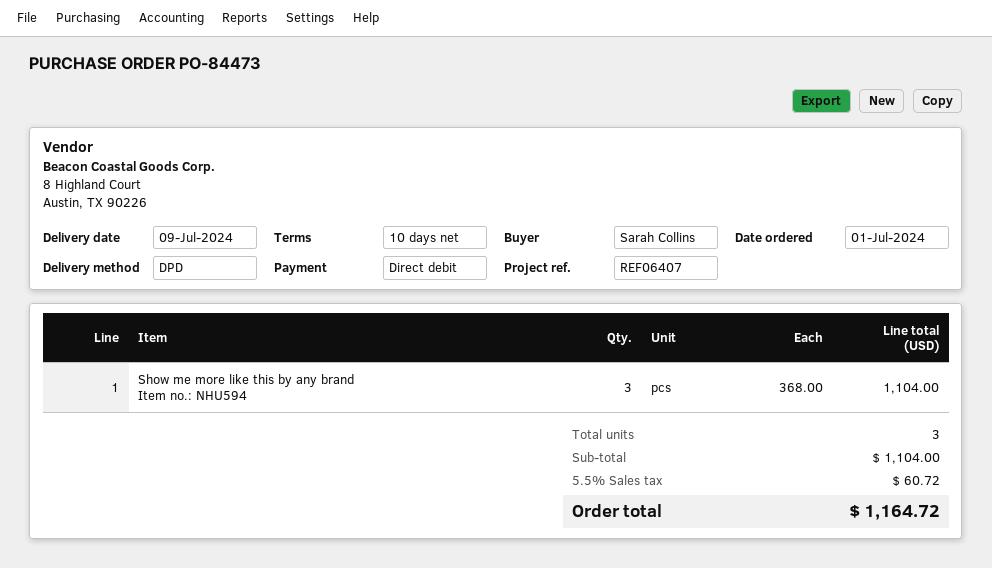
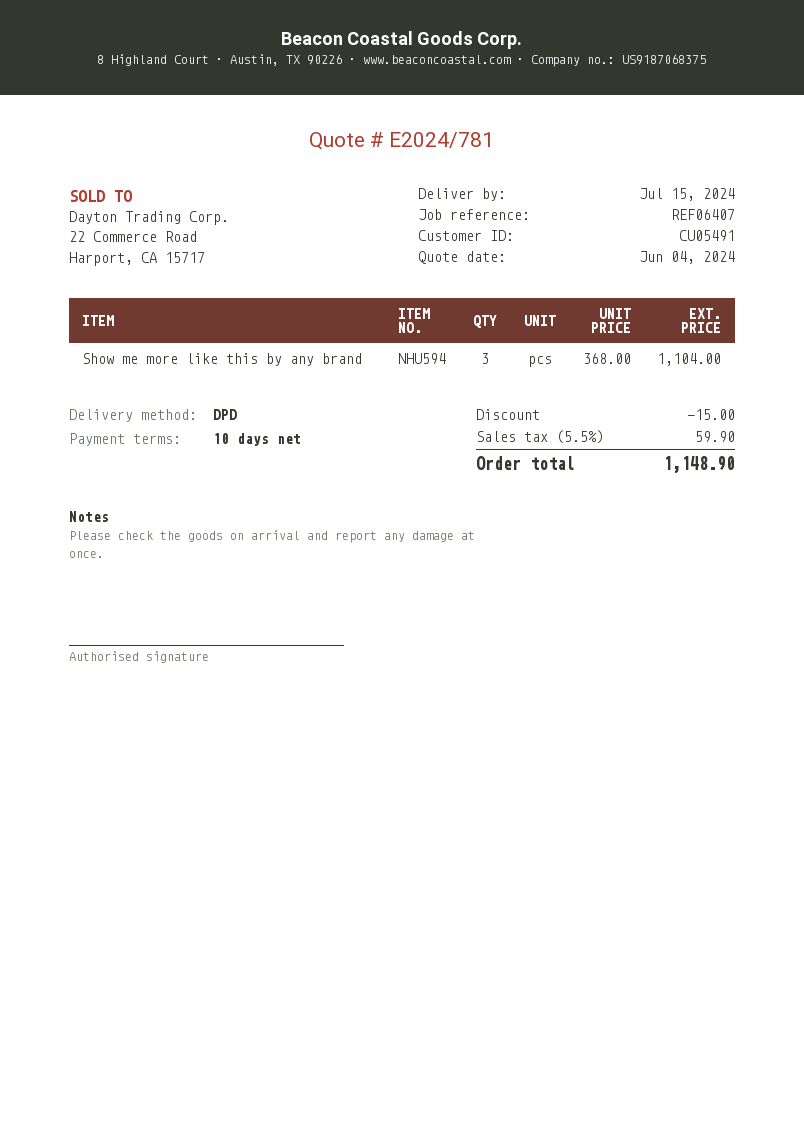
delivery date: 2024-07-09 -> 2024-07-15
discount: none -> 15.00
tax: 5.5% = 60.72 -> 5.5% = 59.90
total: 1164.72 -> 1148.90

